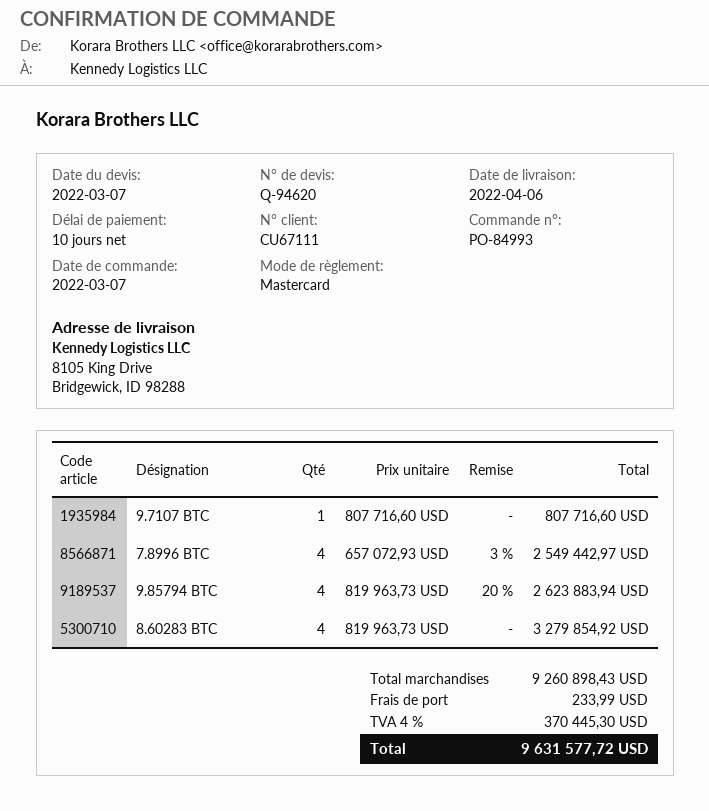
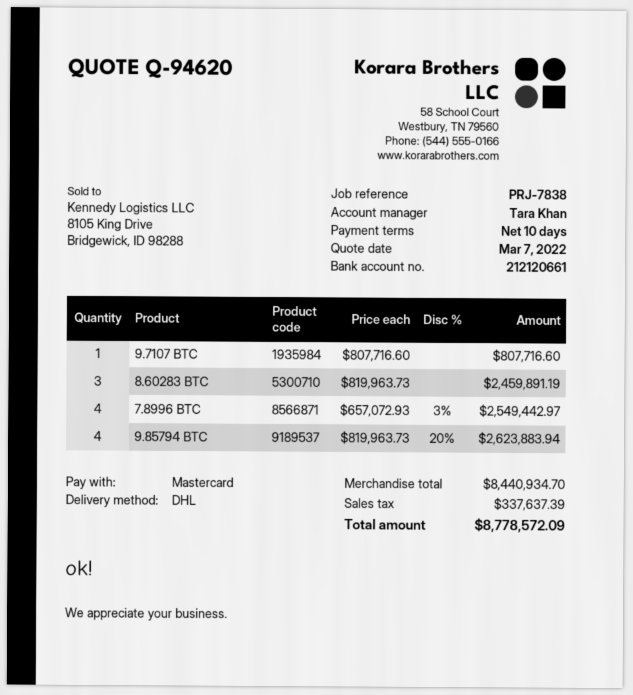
8.60283 BTC: 4 x 819963.73 = 3279854.92 -> 3 x 819963.73 = 2459891.19
subtotal: 9260898.43 -> 8440934.70
shipping: 233.99 -> none
tax: 370445.30 -> 337637.39
total: 9631577.72 -> 8778572.09

